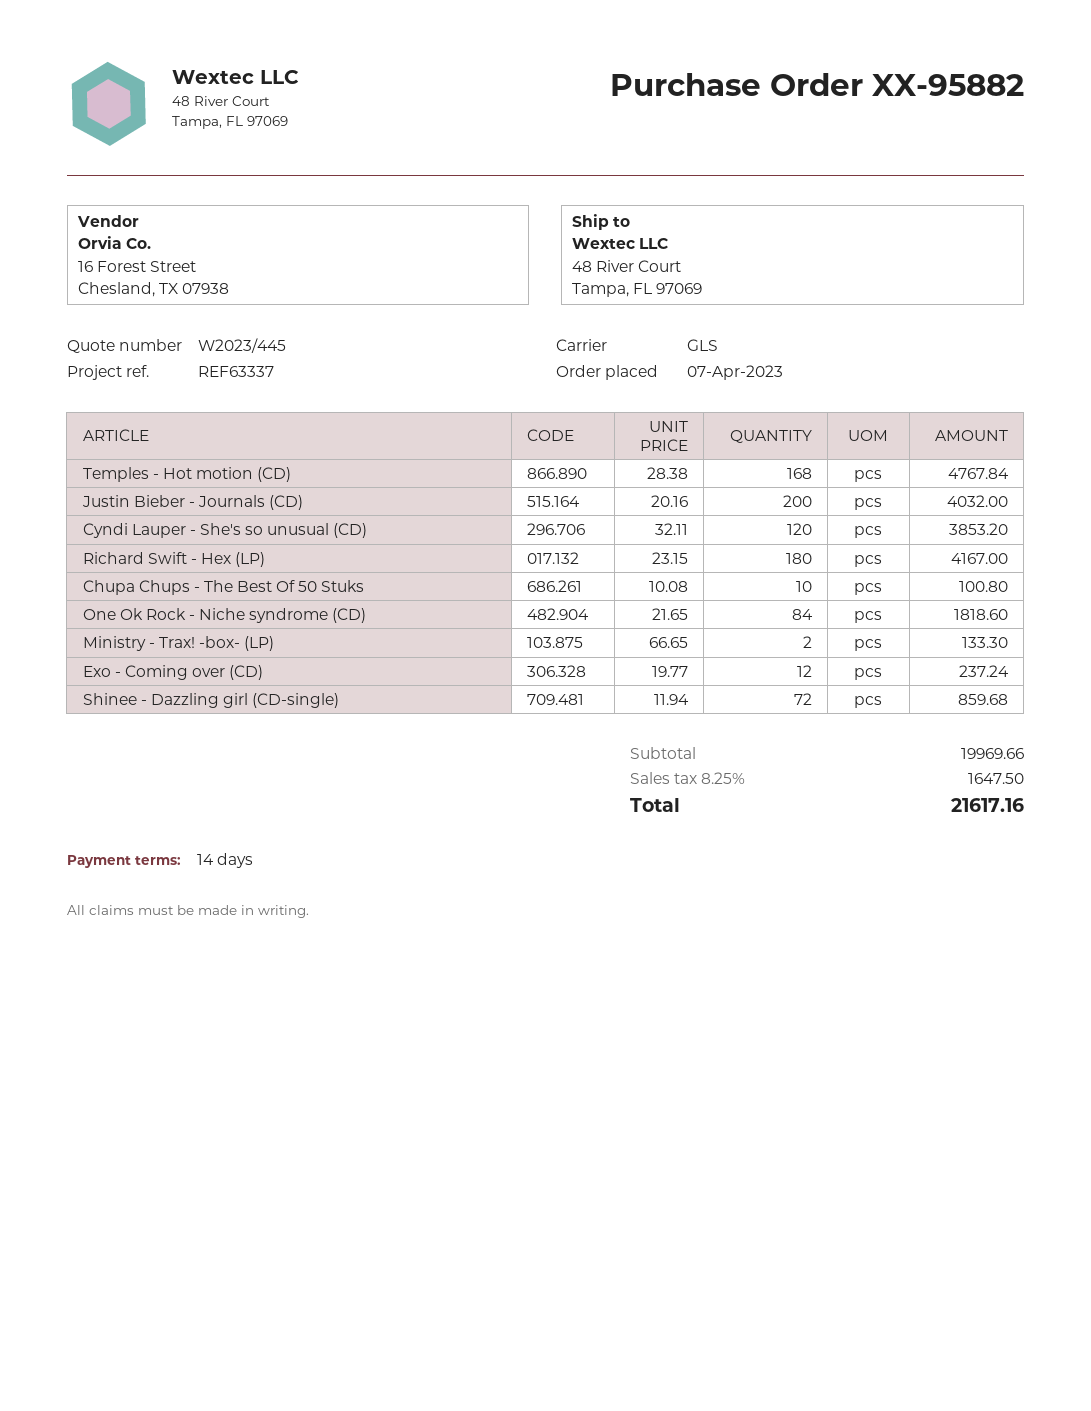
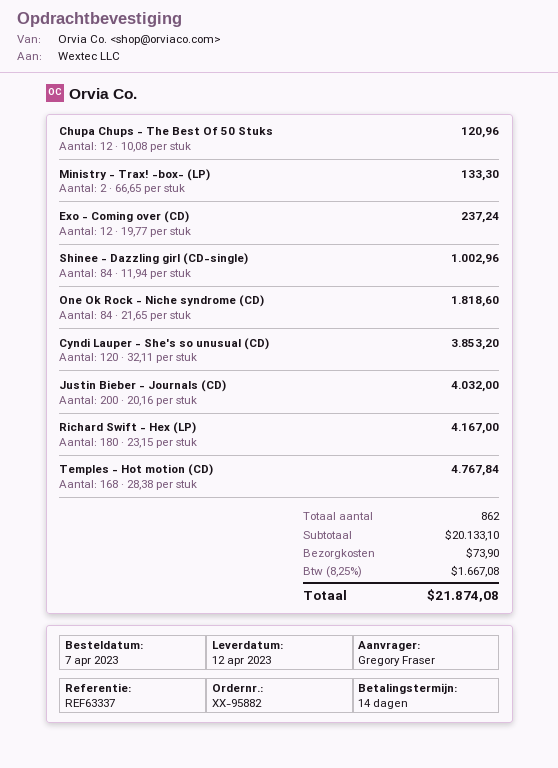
Chupa Chups - The Best Of 50 Stuks: 10 x 10.08 = 100.80 -> 12 x 10.08 = 120.96
Shinee - Dazzling girl (CD-single): 72 x 11.94 = 859.68 -> 84 x 11.94 = 1002.96
subtotal: 19969.66 -> 20133.10
shipping: none -> 73.90
tax: 8.25% = 1647.50 -> 8.25% = 1667.08
total: 21617.16 -> 21874.08

